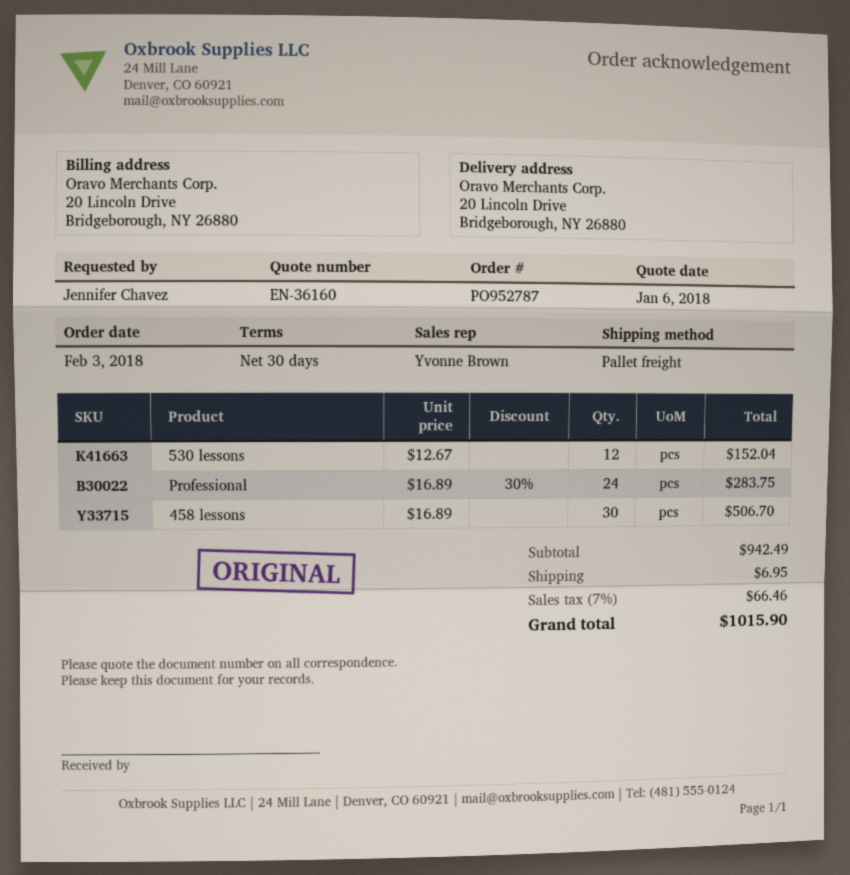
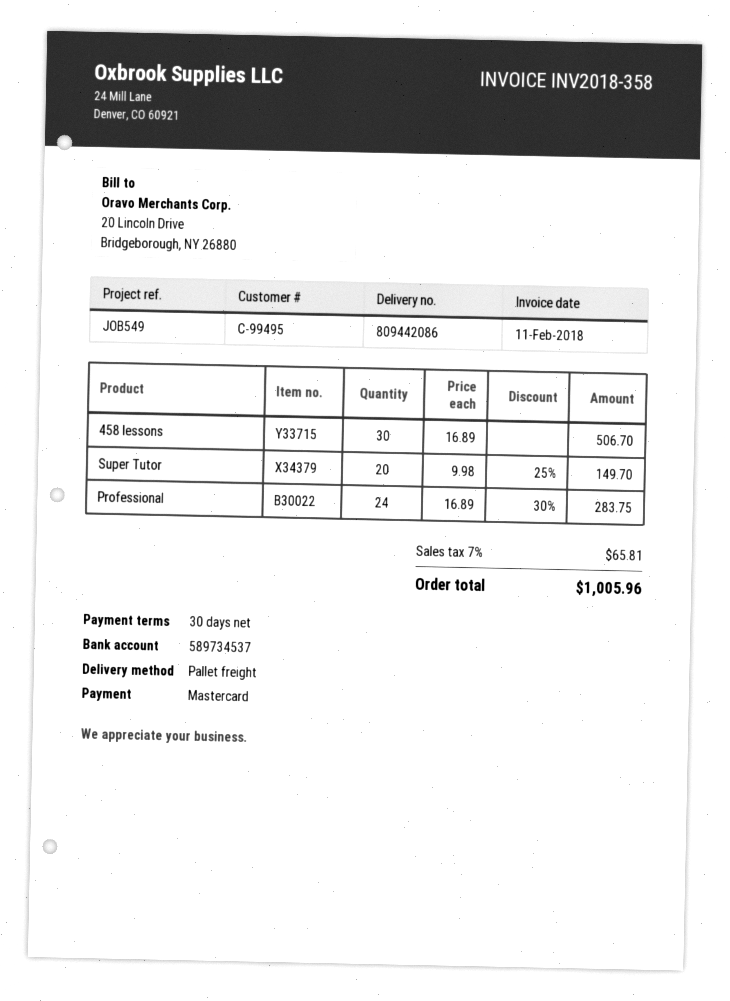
530 lessons: 12 x 12.67 = 152.04 -> none
Super Tutor: none -> 20 x 9.98 - 25% = 149.70
shipping: 6.95 -> none
tax: 7% = 66.46 -> 7% = 65.81
total: 1015.90 -> 1005.96

